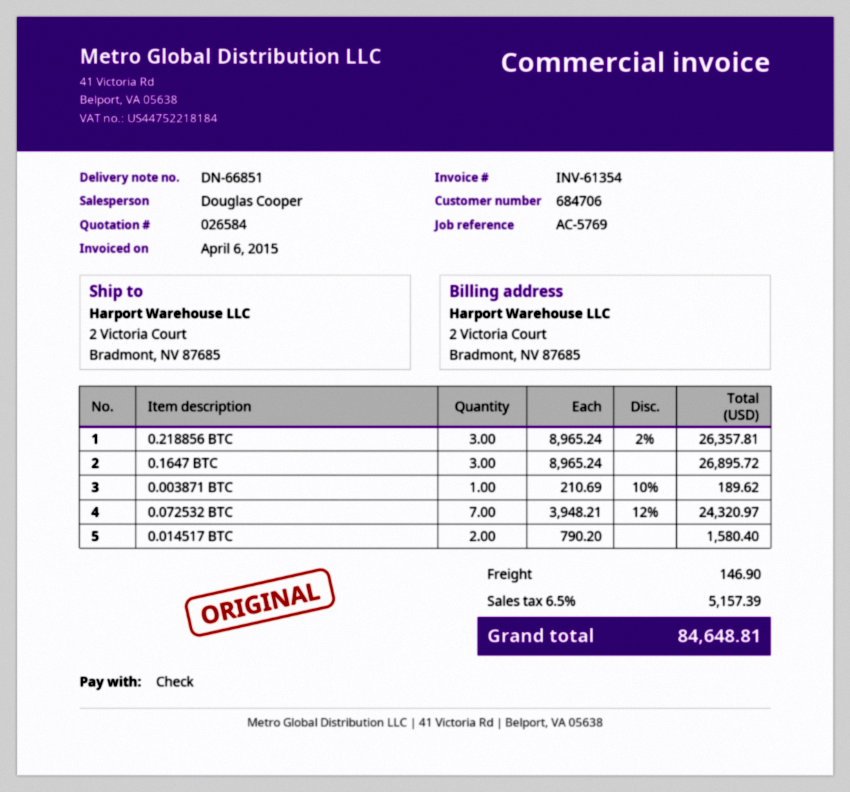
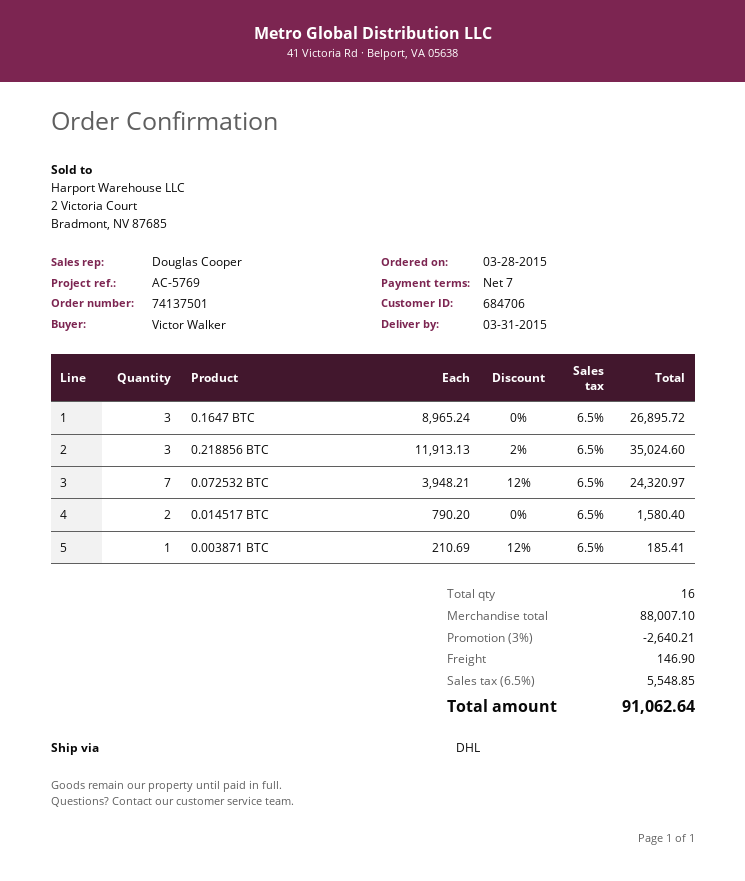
0.218856 BTC: 3 x 8965.24 - 2% = 26357.81 -> 3 x 11913.13 - 2% = 35024.60
0.003871 BTC: 1 x 210.69 - 10% = 189.62 -> 1 x 210.69 - 12% = 185.41
discount: none -> 3% = 2640.21
tax: 6.5% = 5157.39 -> 6.5% = 5548.85
total: 84648.81 -> 91062.64

